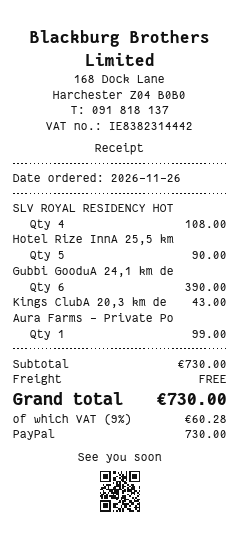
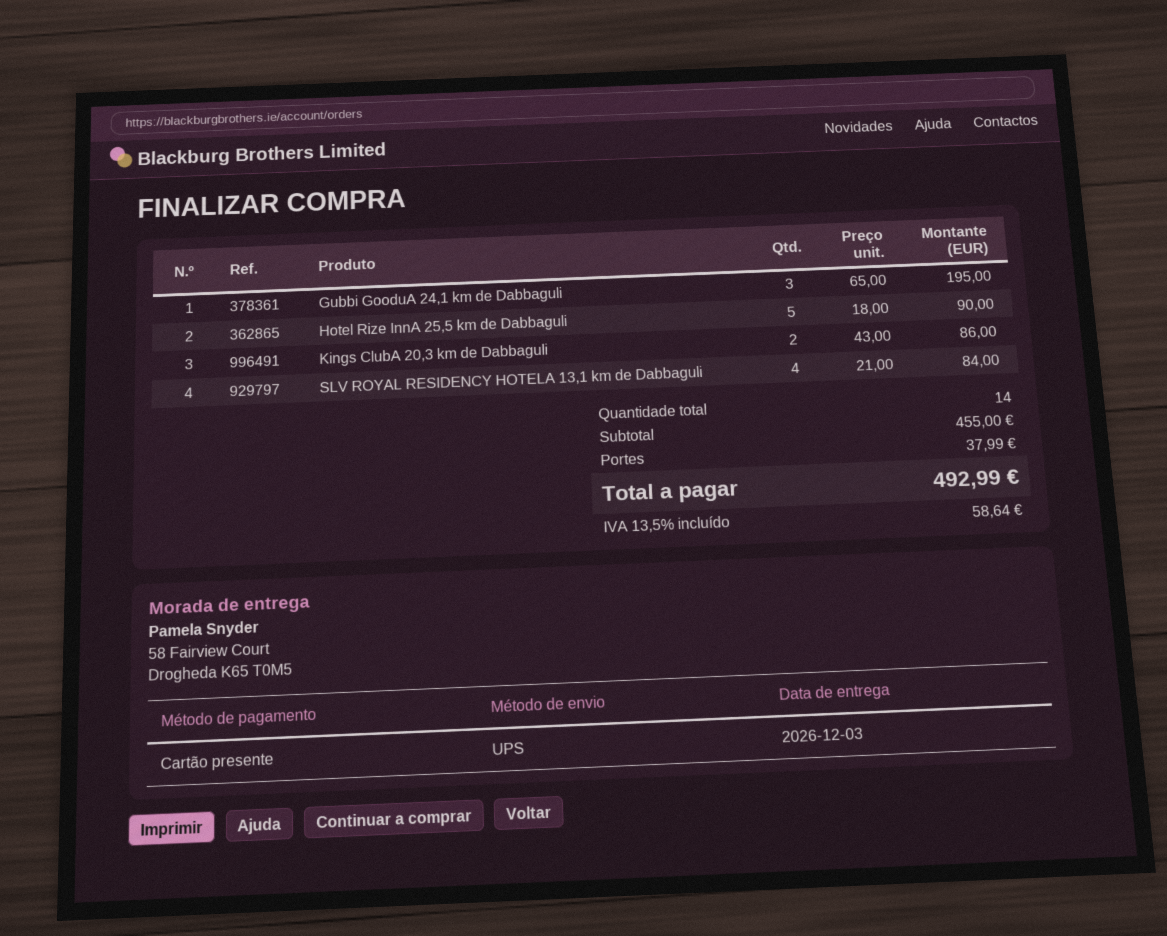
payment method: PayPal -> gift card
SLV ROYAL RESIDENCY HOT: 4 for 108.00 -> 4 for 84.00
Gubbi GooduA 24,1 km de: 6 for 390.00 -> 3 for 195.00
Kings ClubA 20,3 km de: 1 for 43.00 -> 2 for 86.00
Aura Farms - Private Po: 1 for 99.00 -> none
subtotal: 730.00 -> 455.00
shipping: 0.00 -> 37.99
tax: 9% = 60.28 -> 13.5% = 58.64
total: 730.00 -> 492.99

